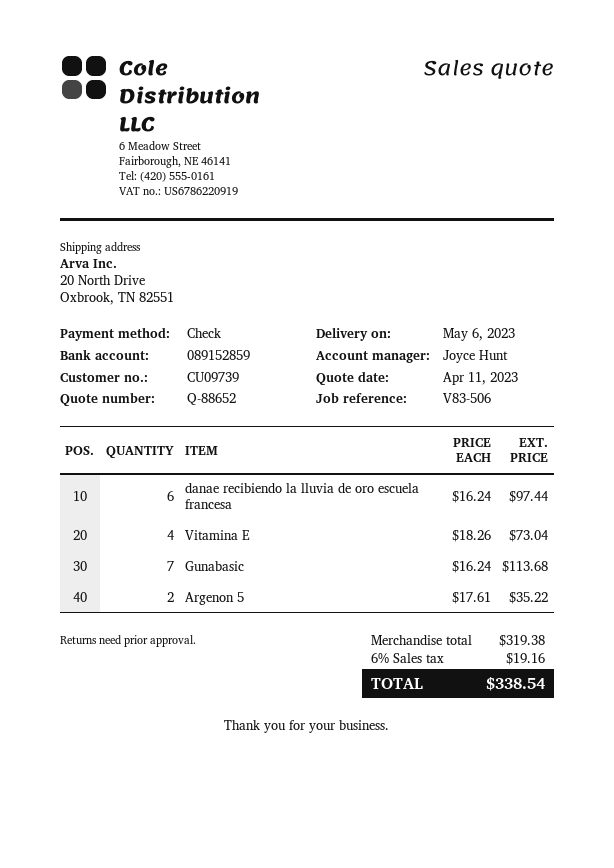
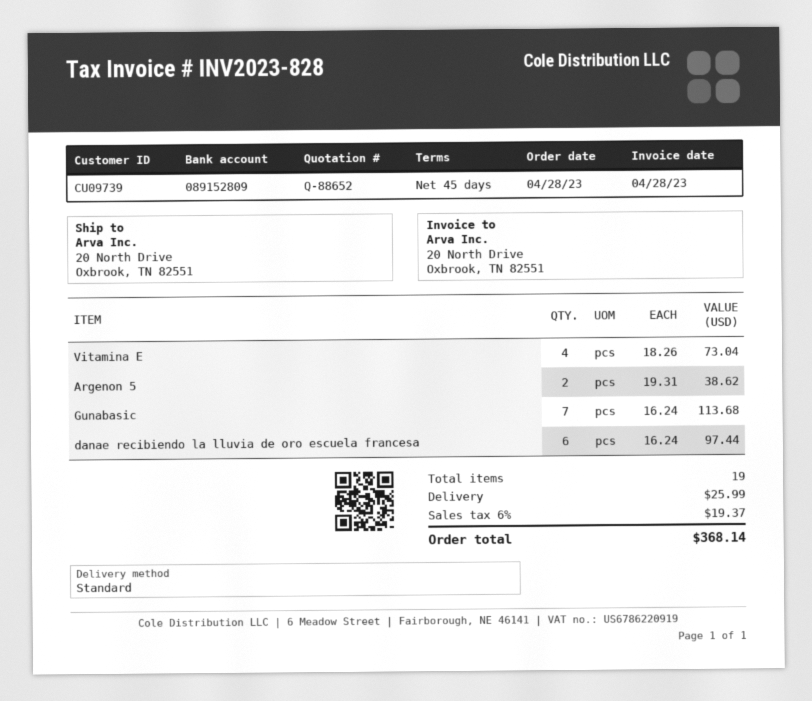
bank account: 089152859 -> 089152809
Argenon 5: 2 x 17.61 = 35.22 -> 2 x 19.31 = 38.62
shipping: none -> 25.99
tax: 6% = 19.16 -> 6% = 19.37
total: 338.54 -> 368.14

